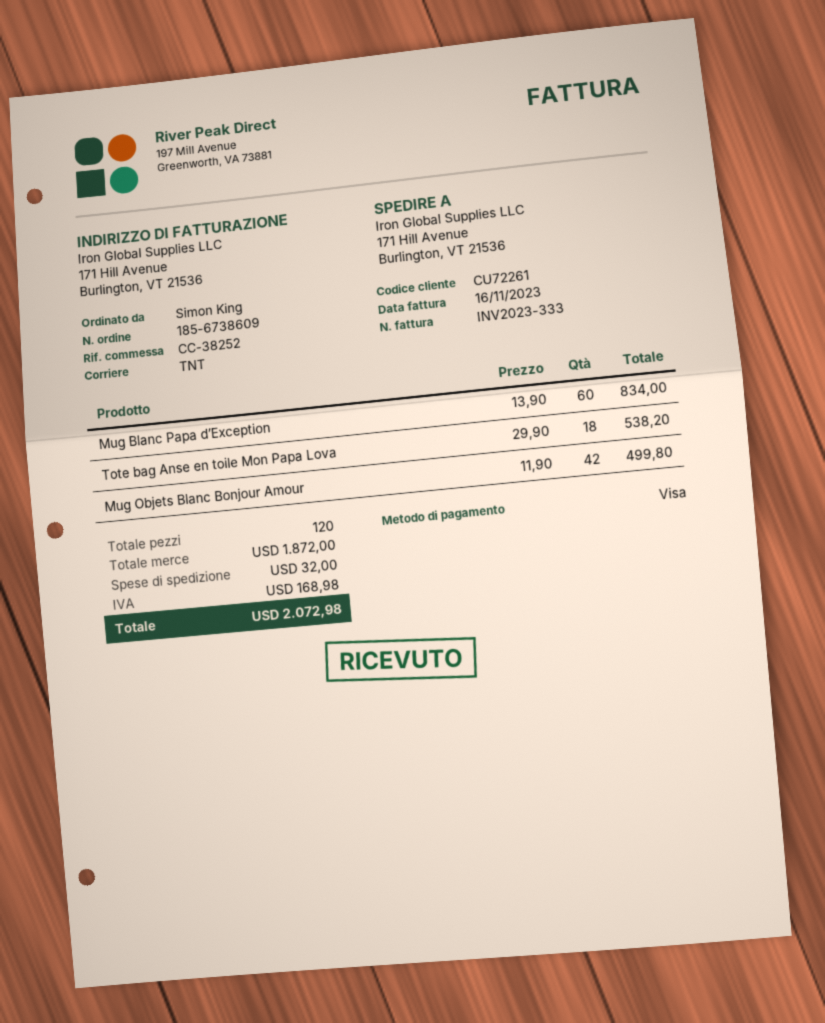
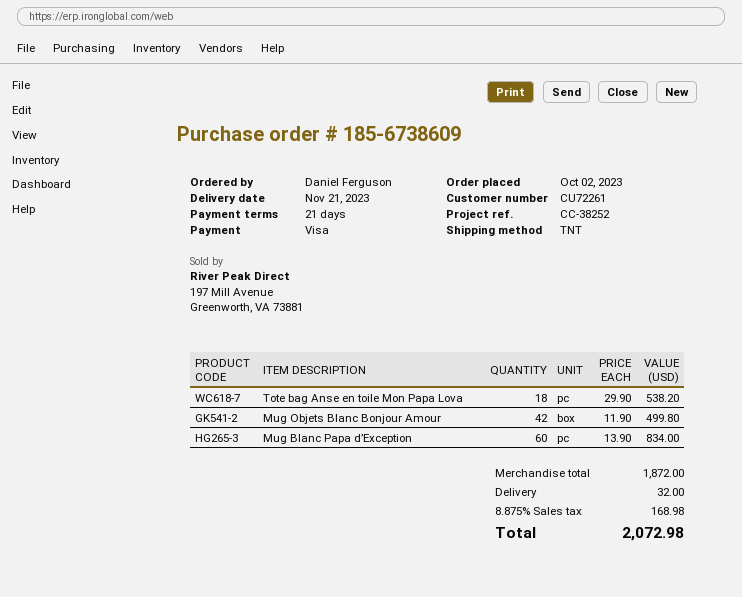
ordered by: Simon King -> Daniel Ferguson

